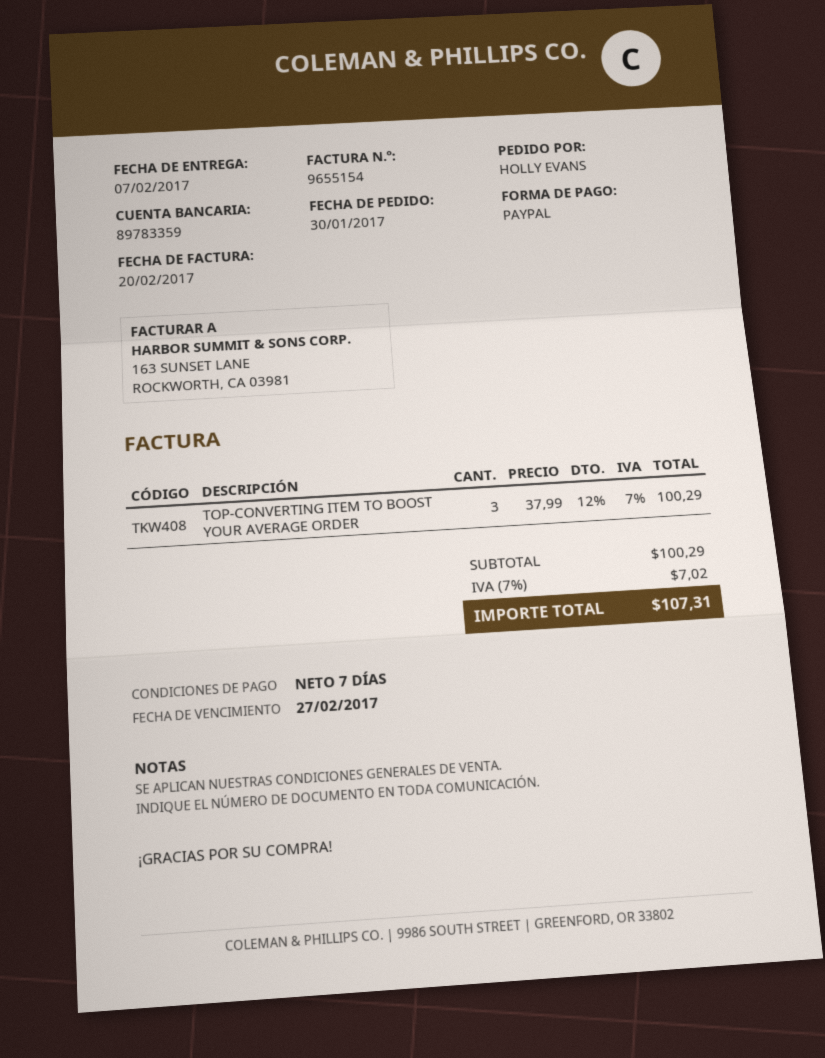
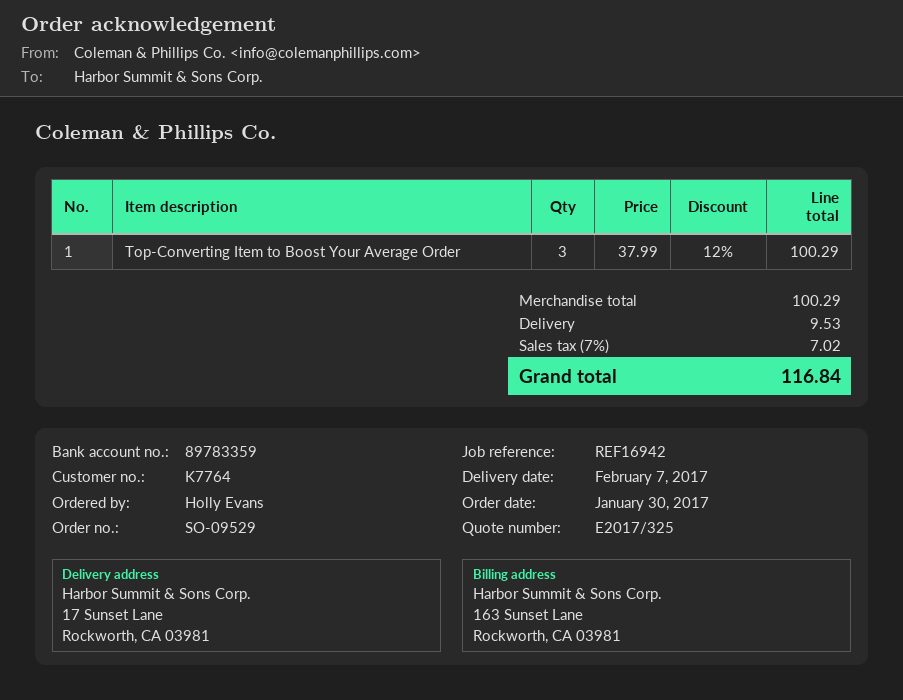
shipping: none -> 9.53
total: 107.31 -> 116.84

